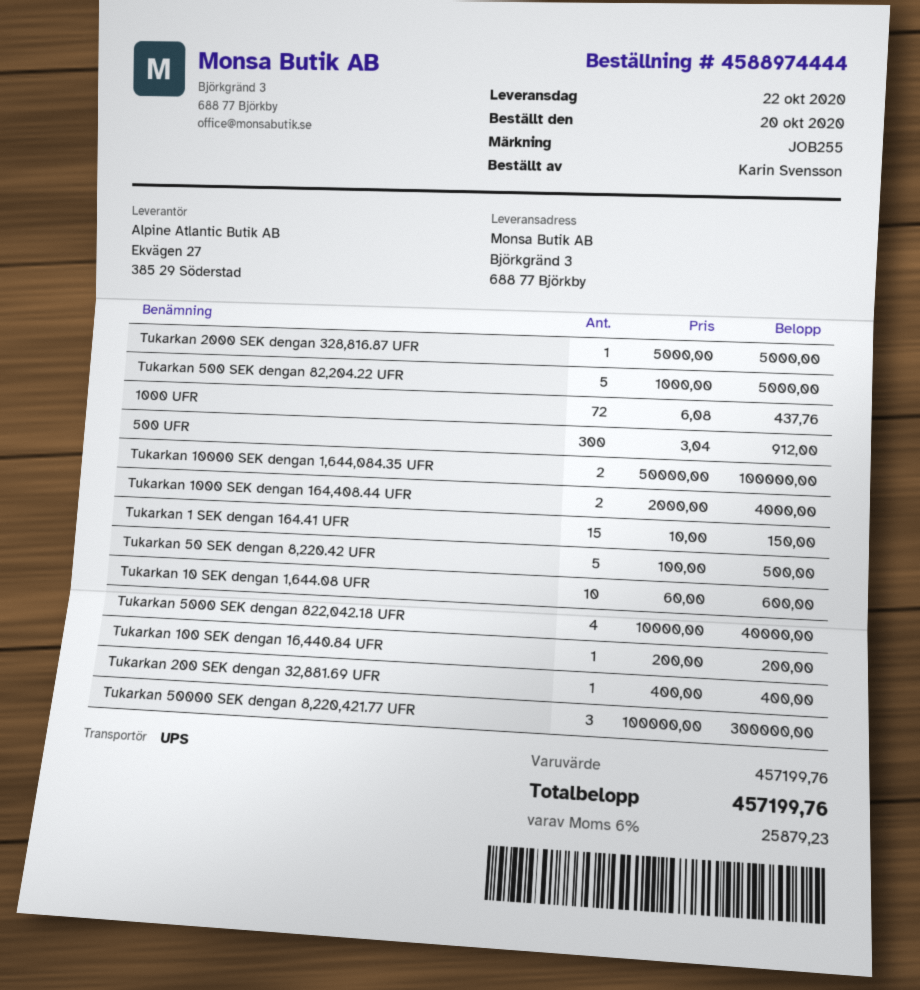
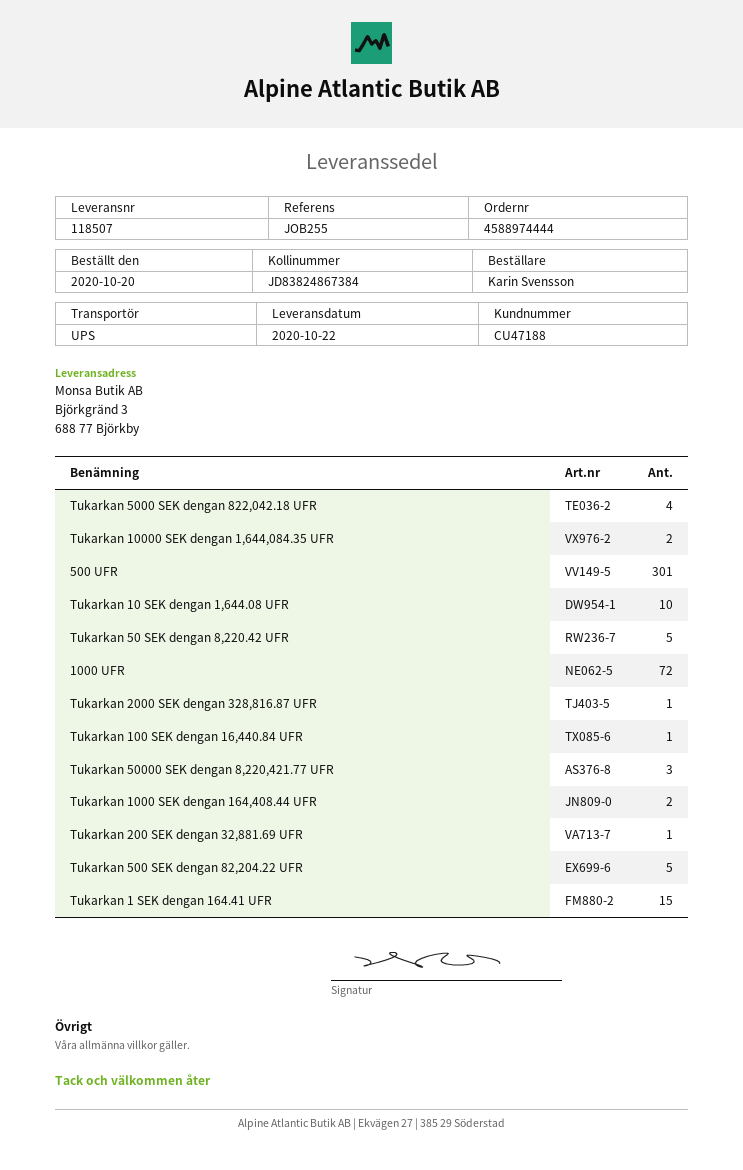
500 UFR: 300 -> 301

